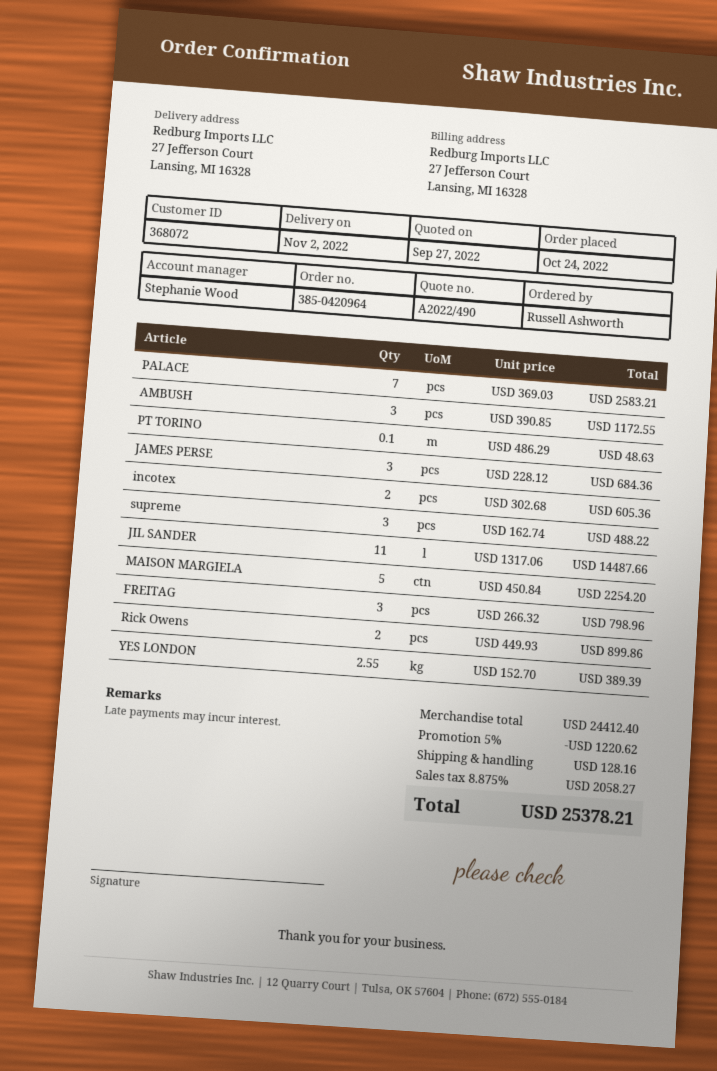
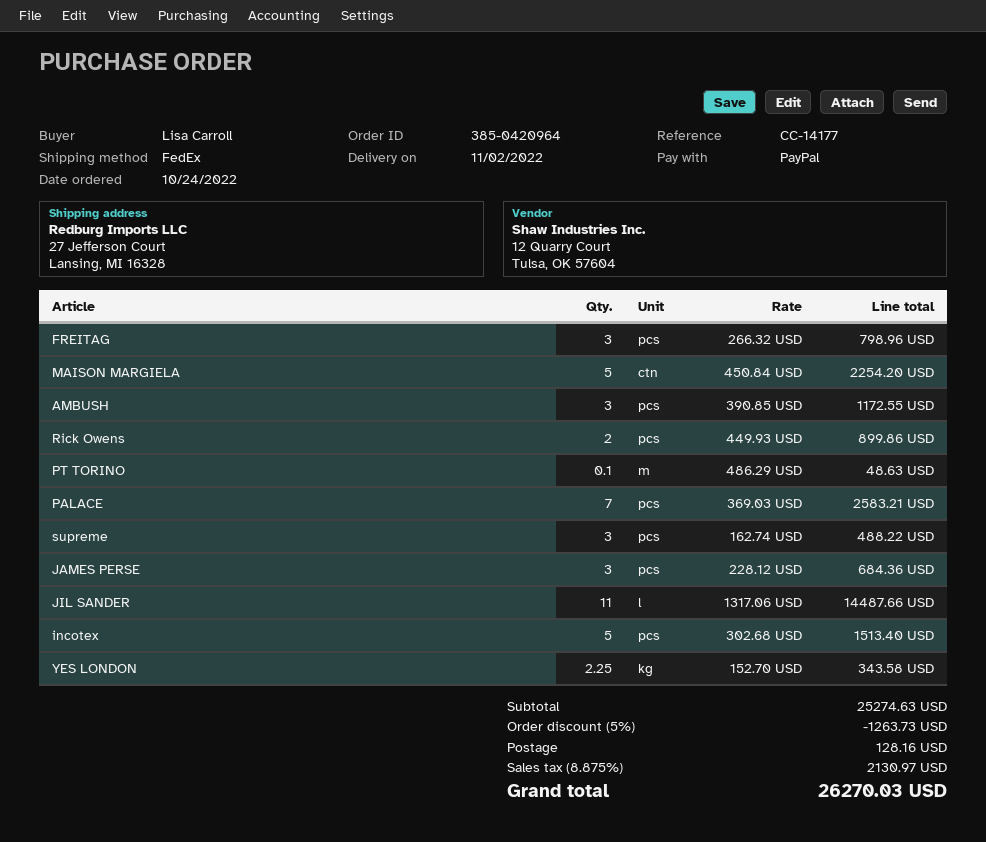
ordered by: Russell Ashworth -> Lisa Carroll
incotex: 2 x 302.68 = 605.36 -> 5 x 302.68 = 1513.40
YES LONDON: 2.55 x 152.70 = 389.39 -> 2.25 x 152.70 = 343.58
subtotal: 24412.40 -> 25274.63
discount: 5% = 1220.62 -> 5% = 1263.73
tax: 8.875% = 2058.27 -> 8.875% = 2130.97
total: 25378.21 -> 26270.03

